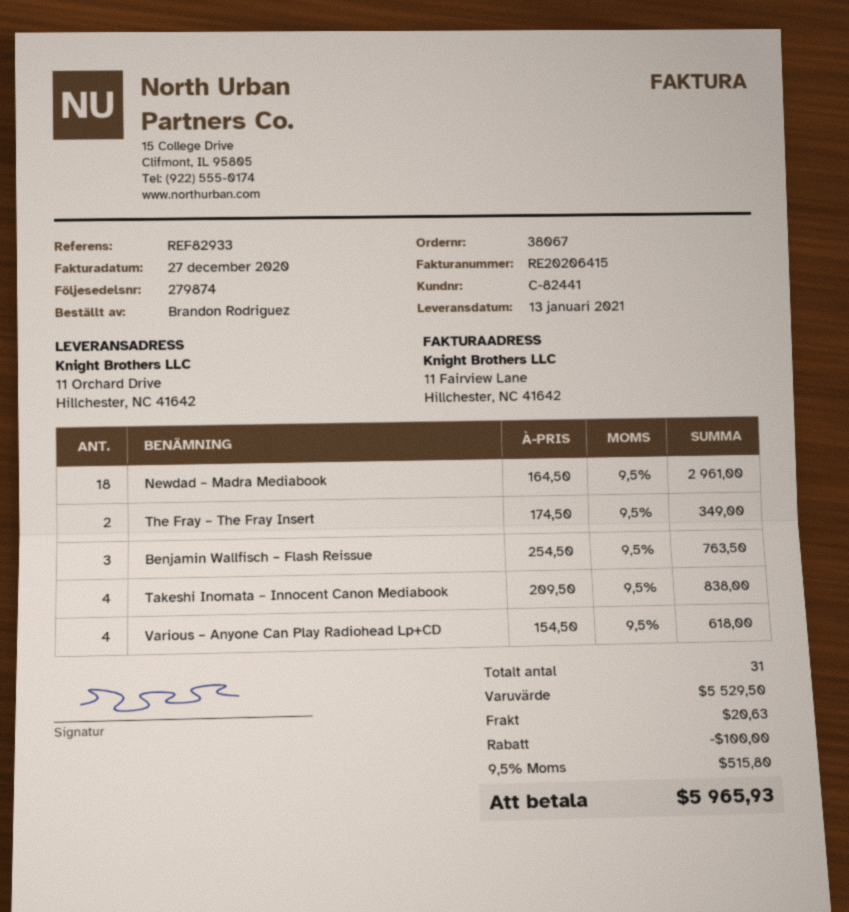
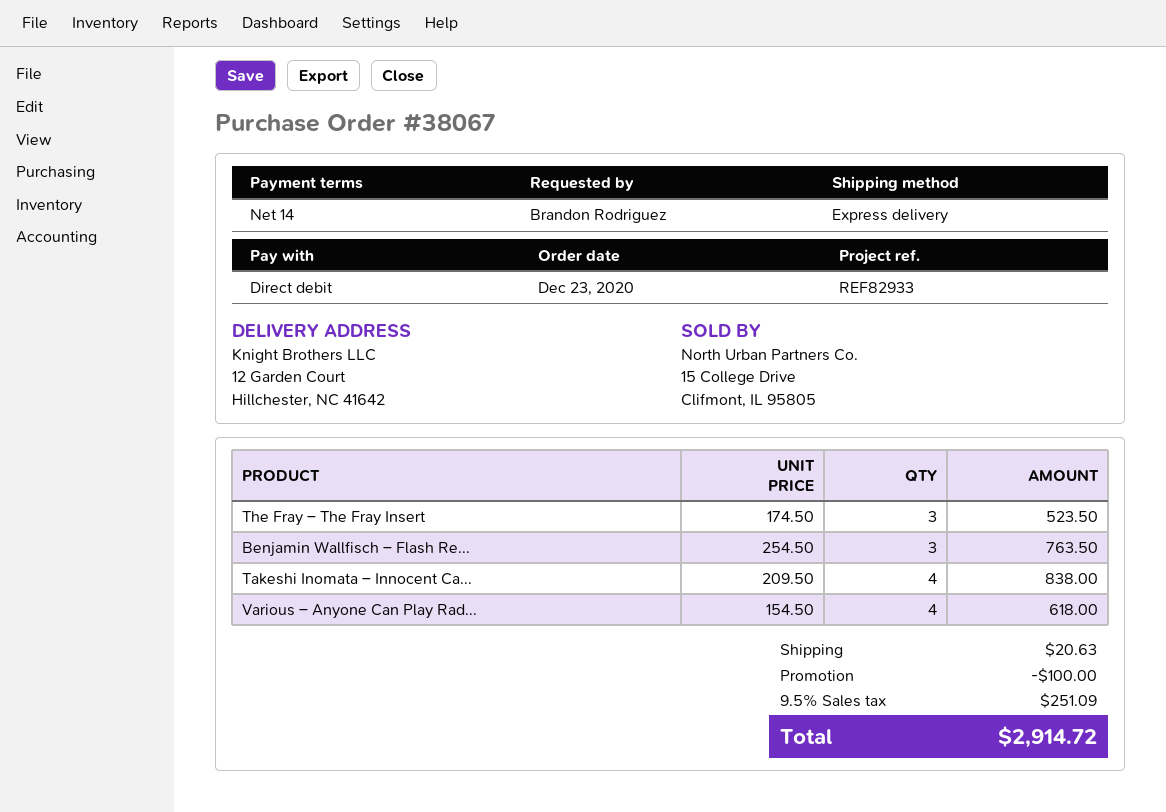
ship to: 11 Orchard Drive, Hillchester, NC 41642 -> 12 Garden Court, Hillchester, NC 41642
Newdad – Madra Mediabook: 18 x 164.50 = 2961.00 -> none
The Fray – The Fray Insert: 2 x 174.50 = 349.00 -> 3 x 174.50 = 523.50
tax: 9.5% = 515.80 -> 9.5% = 251.09
total: 5965.93 -> 2914.72

